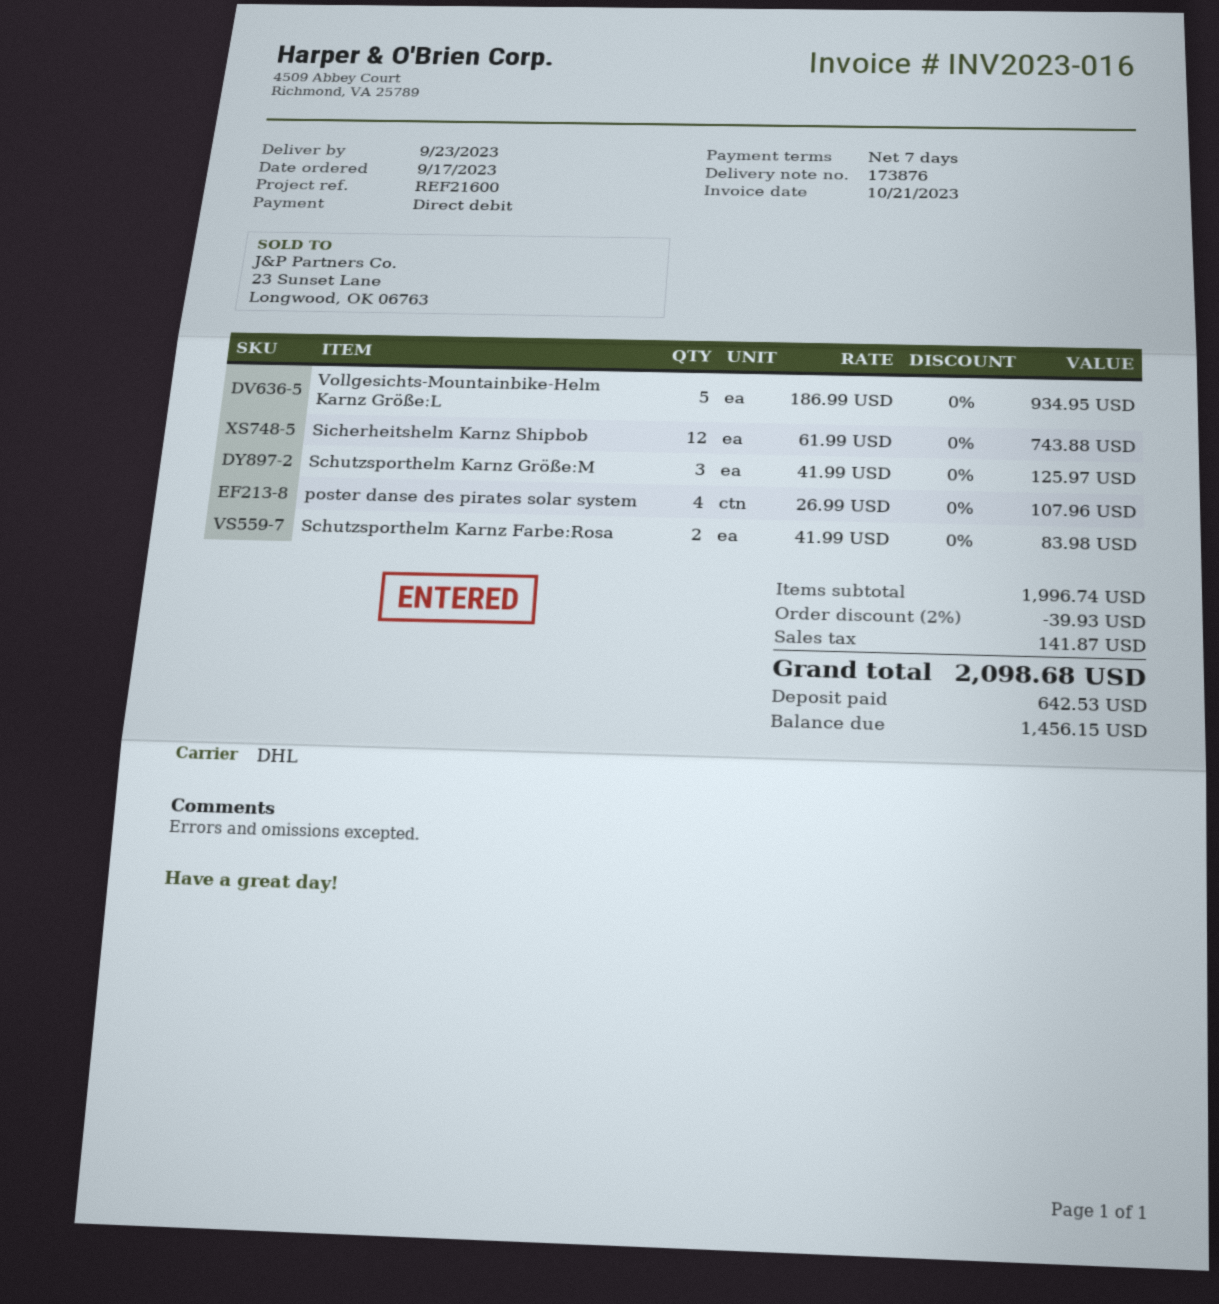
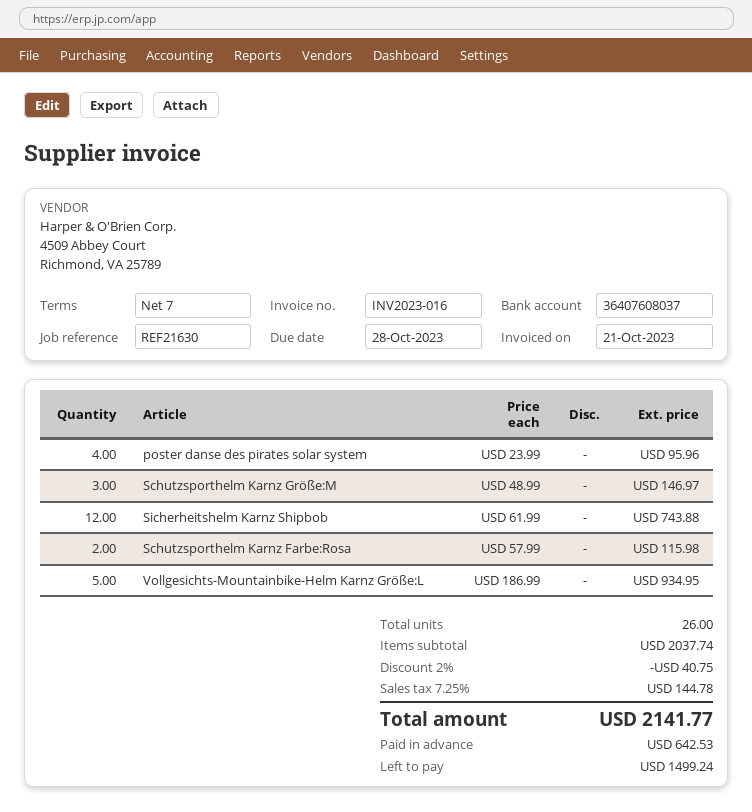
reference: REF21600 -> REF21630
Schutzsporthelm Karnz Größe:M: 3 x 41.99 = 125.97 -> 3 x 48.99 = 146.97
poster danse des pirates solar system: 4 x 26.99 = 107.96 -> 4 x 23.99 = 95.96
Schutzsporthelm Karnz Farbe:Rosa: 2 x 41.99 = 83.98 -> 2 x 57.99 = 115.98
subtotal: 1996.74 -> 2037.74
discount: 2% = 39.93 -> 2% = 40.75
tax: 141.87 -> 144.78
total: 2098.68 -> 2141.77
balance: 1456.15 -> 1499.24

